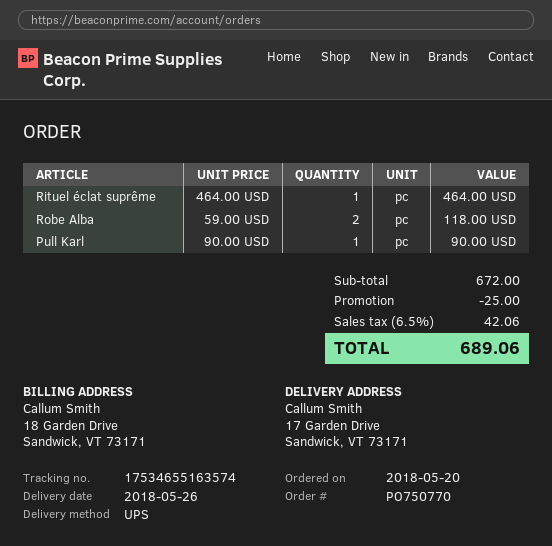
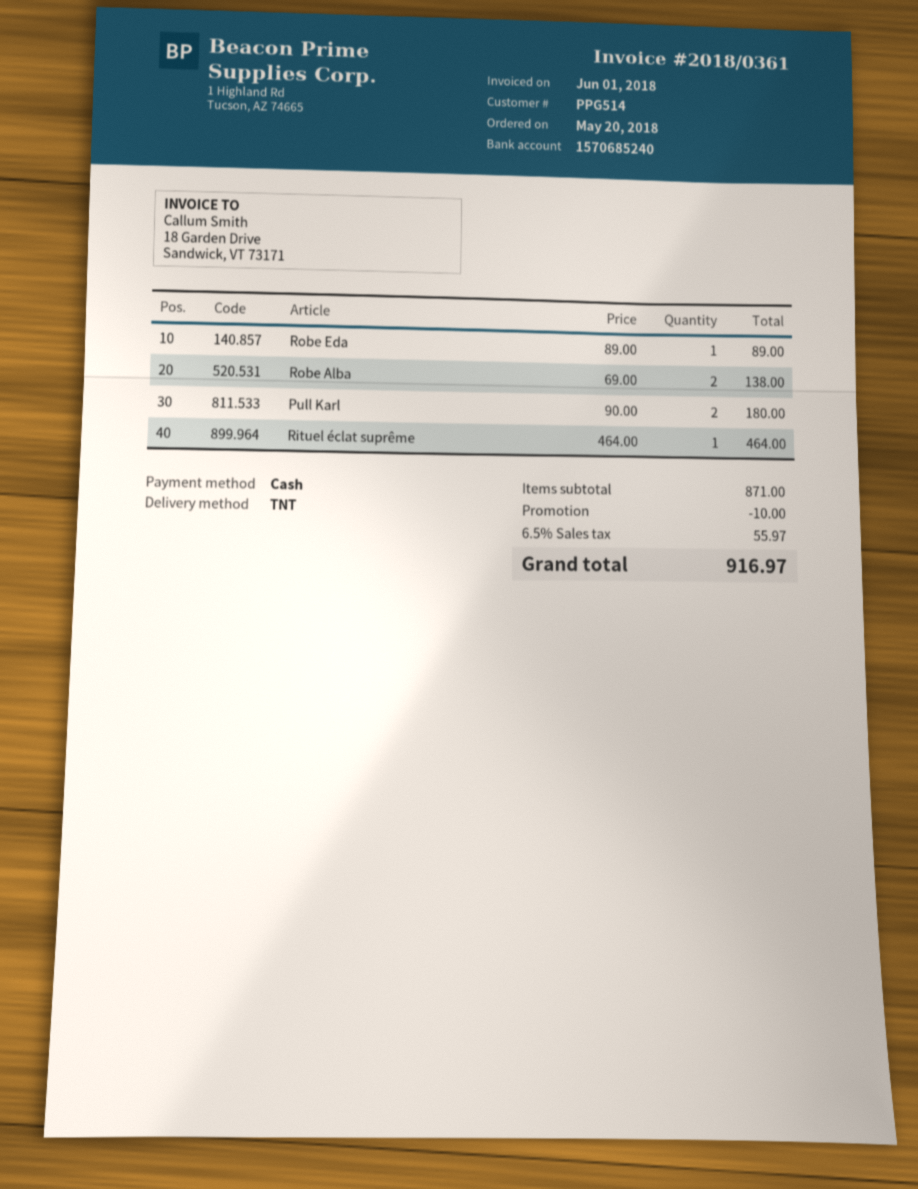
shipping method: UPS -> TNT
Robe Alba: 2 x 59.00 = 118.00 -> 2 x 69.00 = 138.00
Pull Karl: 1 x 90.00 = 90.00 -> 2 x 90.00 = 180.00
Robe Eda: none -> 1 x 89.00 = 89.00
subtotal: 672.00 -> 871.00
discount: 25.00 -> 10.00
tax: 6.5% = 42.06 -> 6.5% = 55.97
total: 689.06 -> 916.97

